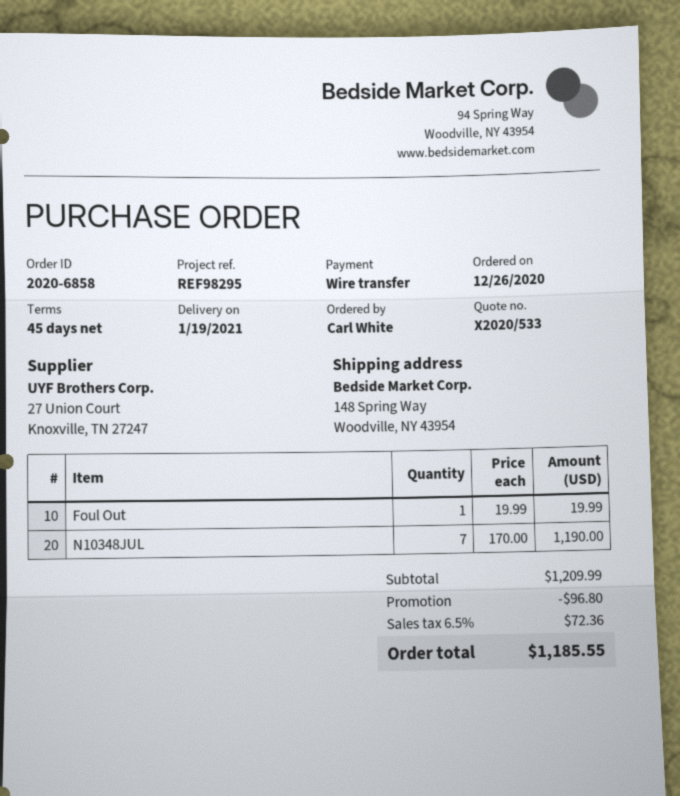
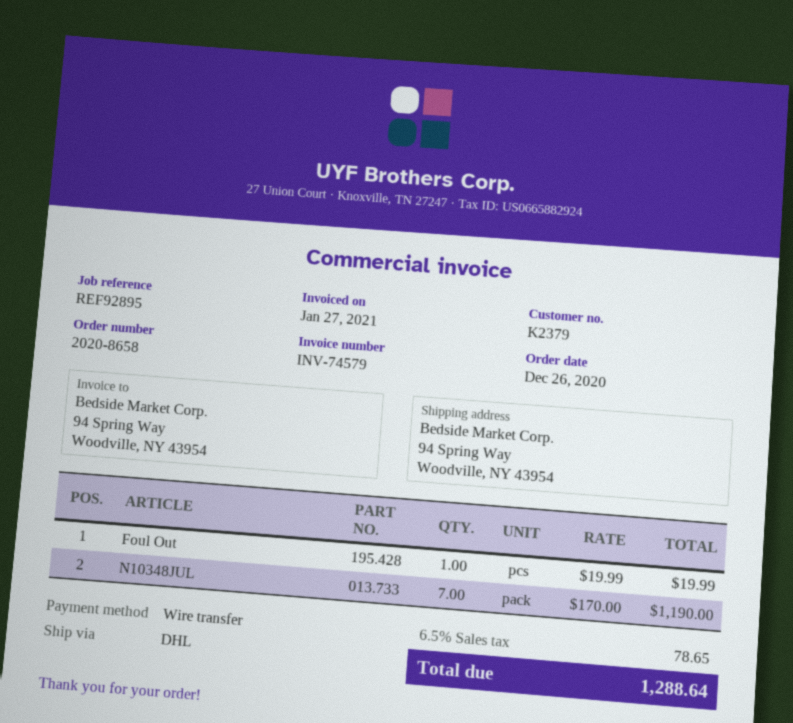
order number: 2020-6858 -> 2020-8658
reference: REF98295 -> REF92895
ship to: 148 Spring Way, Woodville, NY 43954 -> 94 Spring Way, Woodville, NY 43954
discount: 96.80 -> none
tax: 6.5% = 72.36 -> 6.5% = 78.65
total: 1185.55 -> 1288.64

